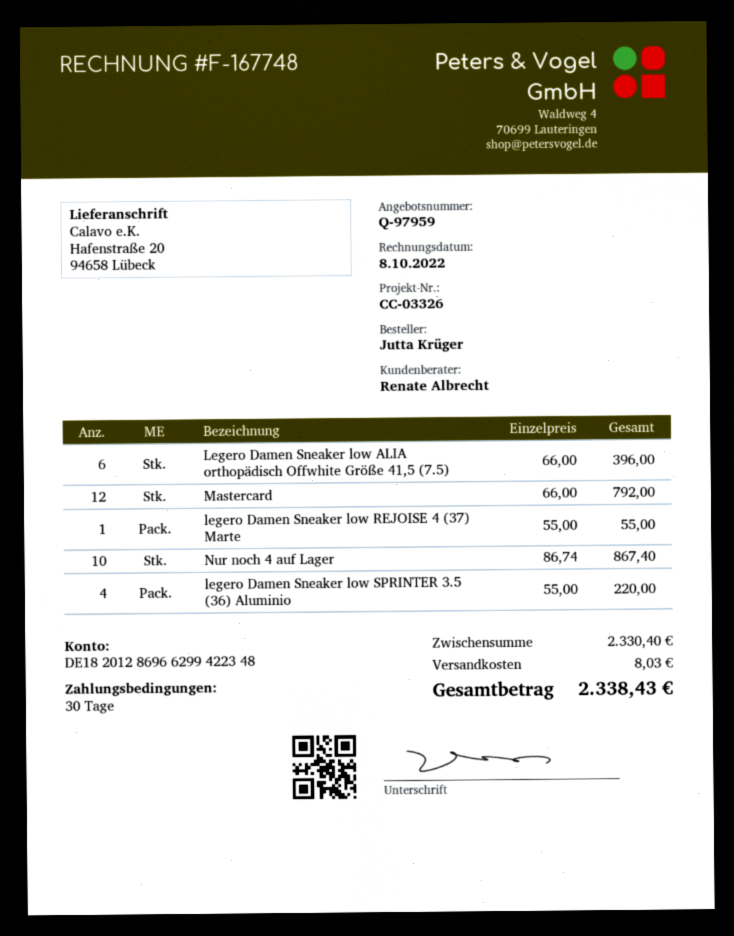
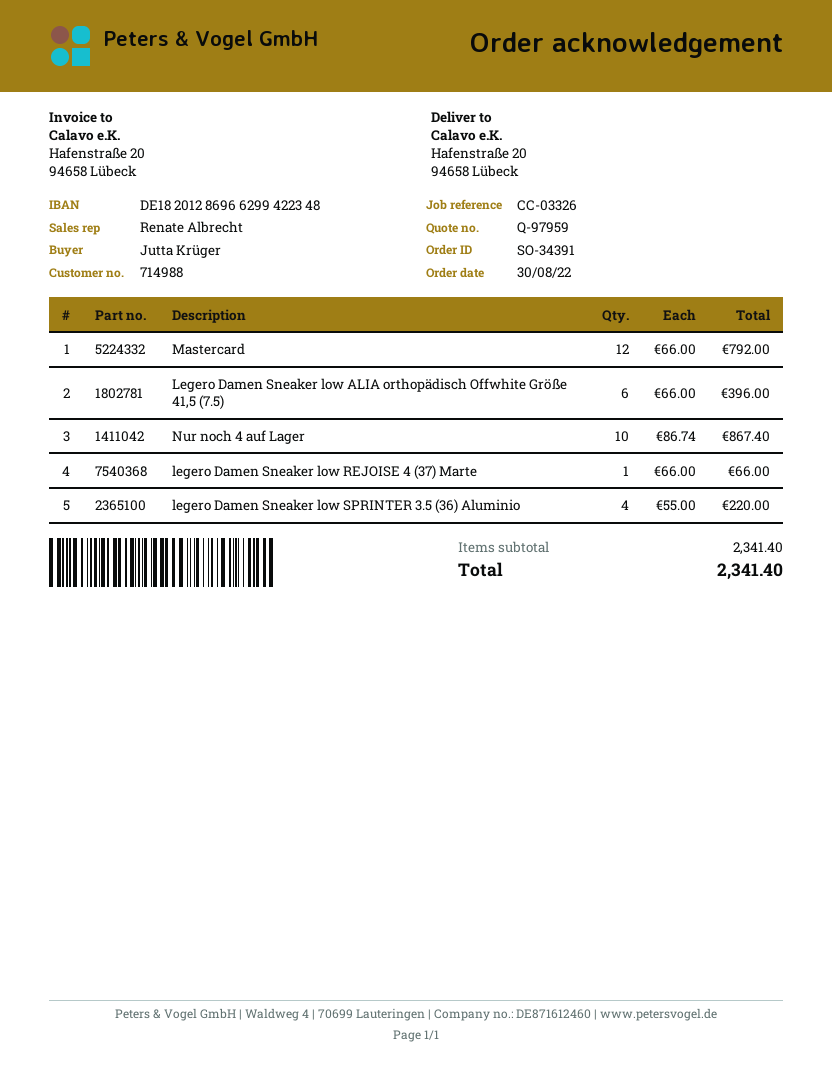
legero Damen Sneaker low REJOISE 4 (37) Marte: 1 x 55.00 = 55.00 -> 1 x 66.00 = 66.00
subtotal: 2330.40 -> 2341.40
shipping: 8.03 -> none
total: 2338.43 -> 2341.40

